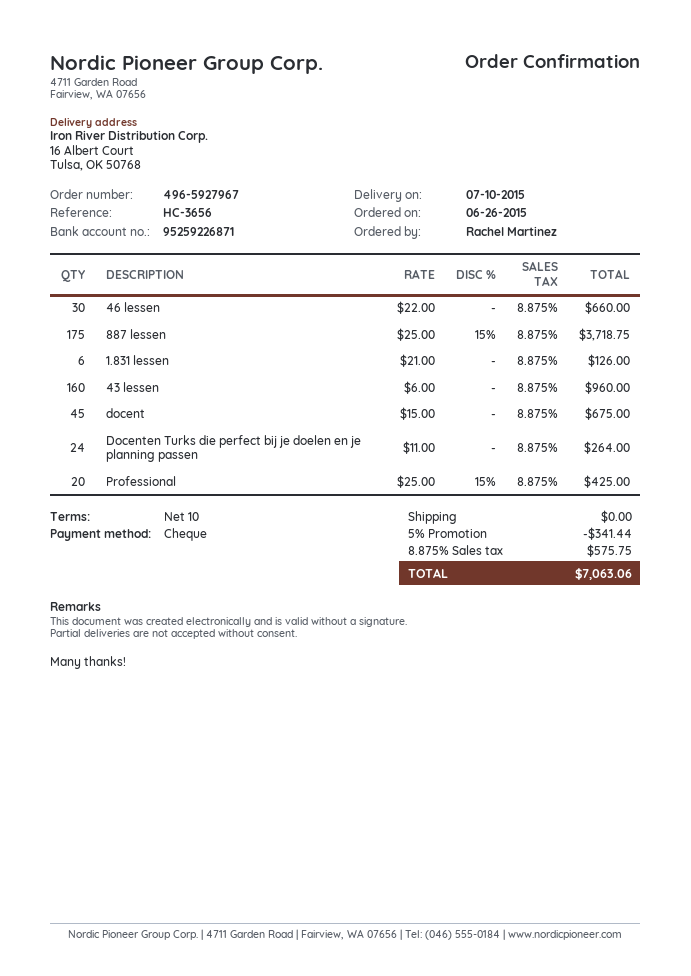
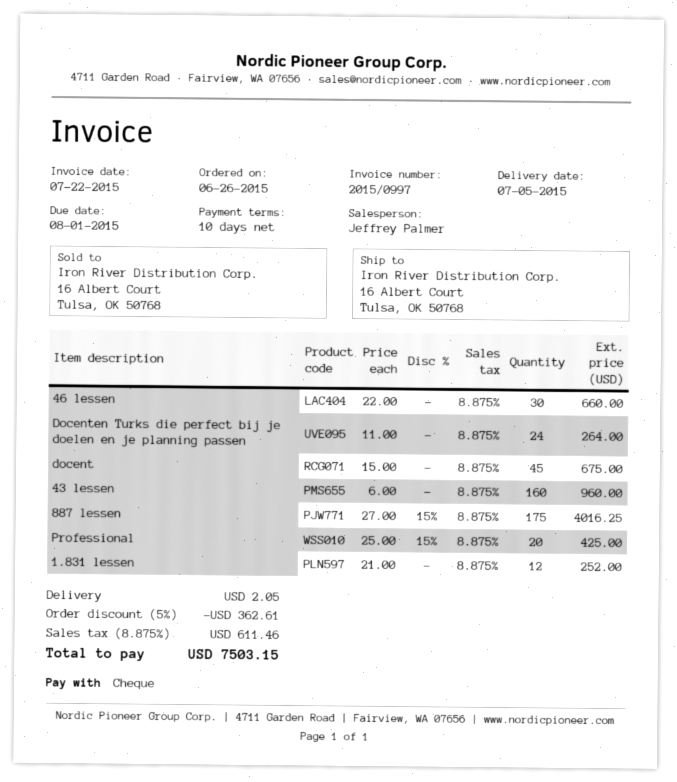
delivery date: 2015-07-10 -> 2015-07-05
887 lessen: 175 x 25.00 - 15% = 3718.75 -> 175 x 27.00 - 15% = 4016.25
1.831 lessen: 6 x 21.00 = 126.00 -> 12 x 21.00 = 252.00
discount: 5% = 341.44 -> 5% = 362.61
shipping: 0.00 -> 2.05
tax: 8.875% = 575.75 -> 8.875% = 611.46
total: 7063.06 -> 7503.15

